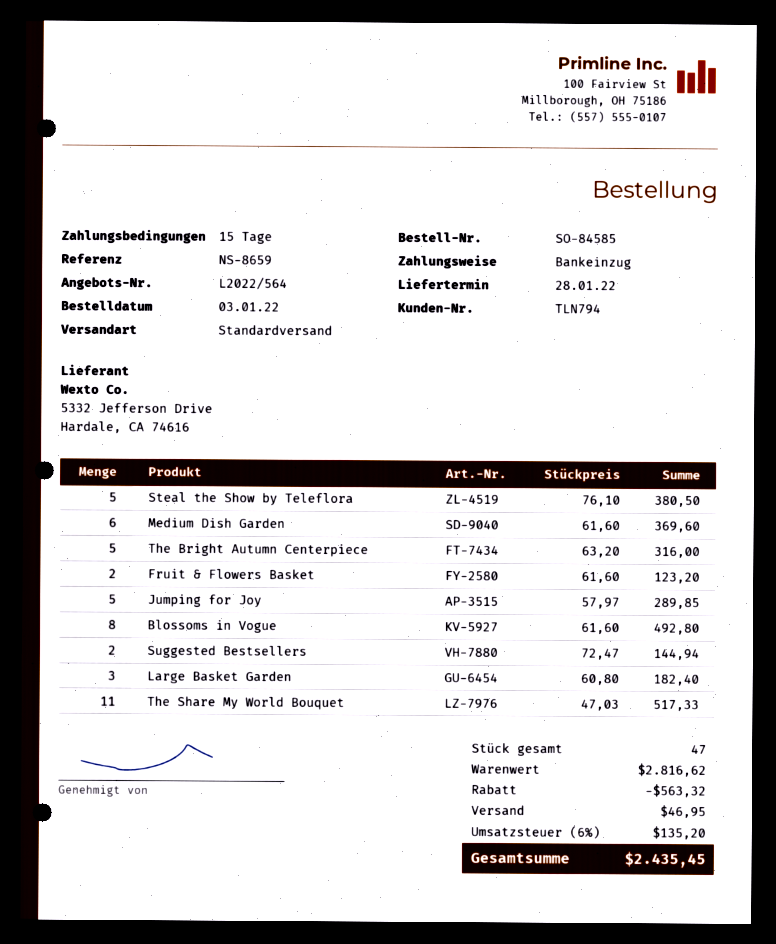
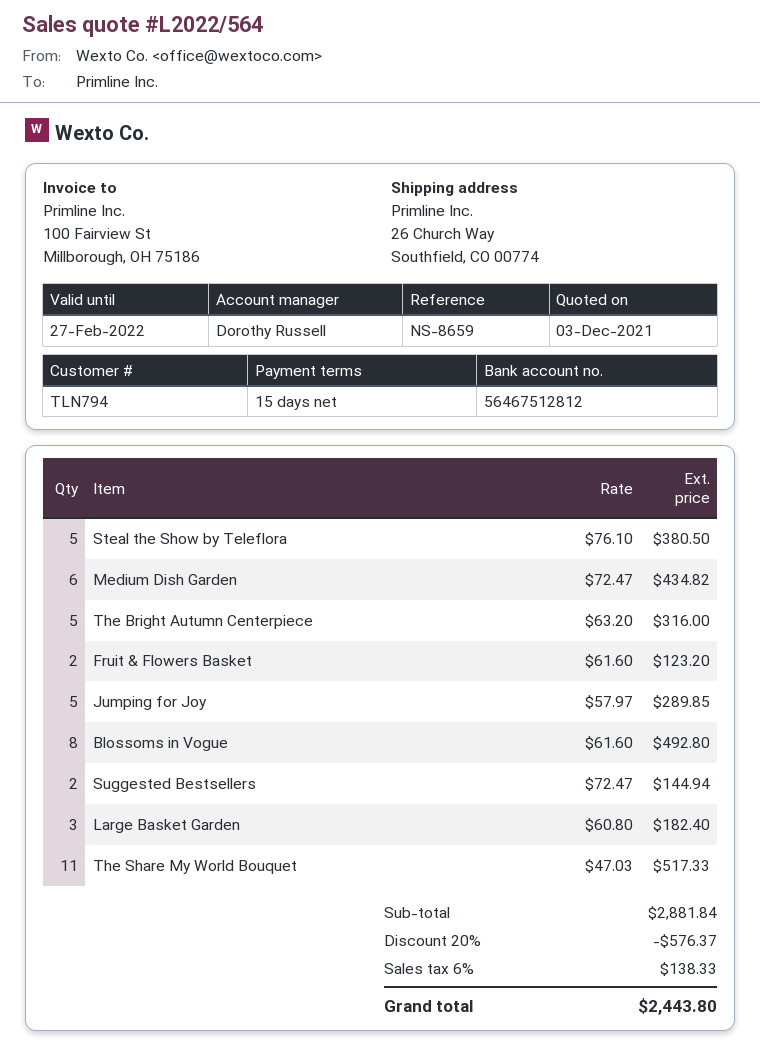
Medium Dish Garden: 6 x 61.60 = 369.60 -> 6 x 72.47 = 434.82
subtotal: 2816.62 -> 2881.84
discount: 563.32 -> 576.37
shipping: 46.95 -> none
tax: 6% = 135.20 -> 6% = 138.33
total: 2435.45 -> 2443.80

